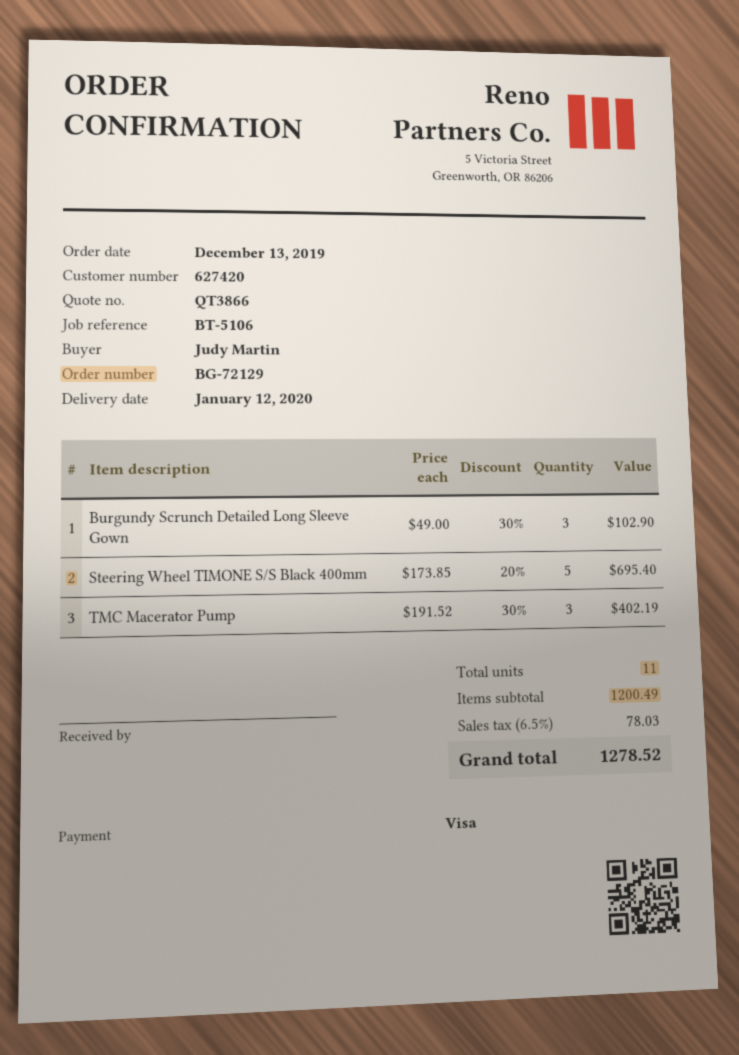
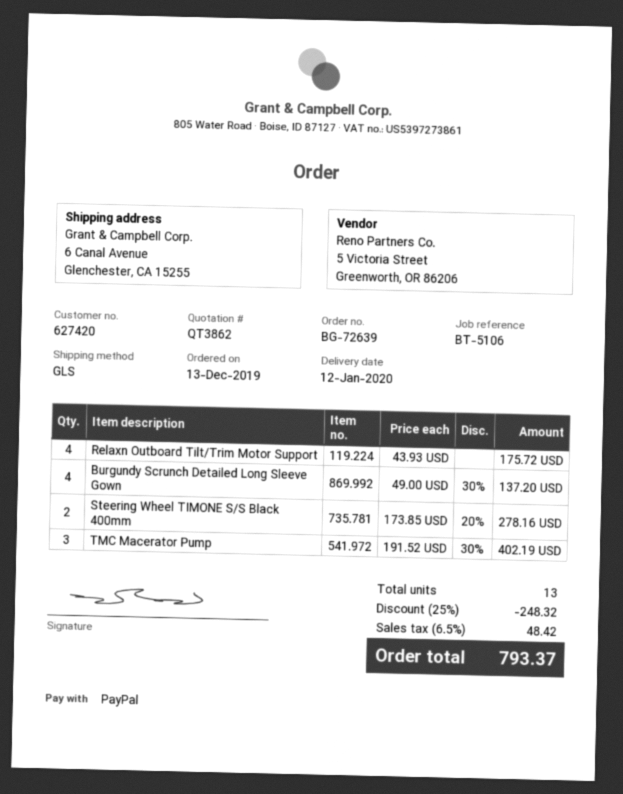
quote number: QT3866 -> QT3862
order number: BG-72129 -> BG-72639
payment method: Visa -> PayPal
Burgundy Scrunch Detailed Long Sleeve Gown: 3 x 49.00 - 30% = 102.90 -> 4 x 49.00 - 30% = 137.20
Steering Wheel TIMONE S/S Black 400mm: 5 x 173.85 - 20% = 695.40 -> 2 x 173.85 - 20% = 278.16
Relaxn Outboard Tilt/Trim Motor Support: none -> 4 x 43.93 = 175.72
total quantity: 11 -> 13
discount: none -> 25% = 248.32
tax: 6.5% = 78.03 -> 6.5% = 48.42
total: 1278.52 -> 793.37

